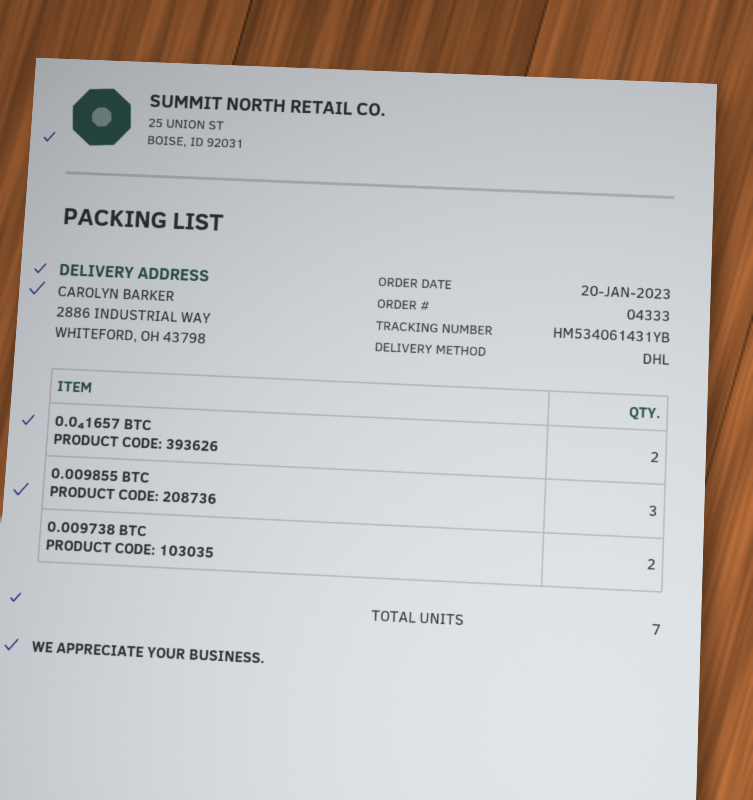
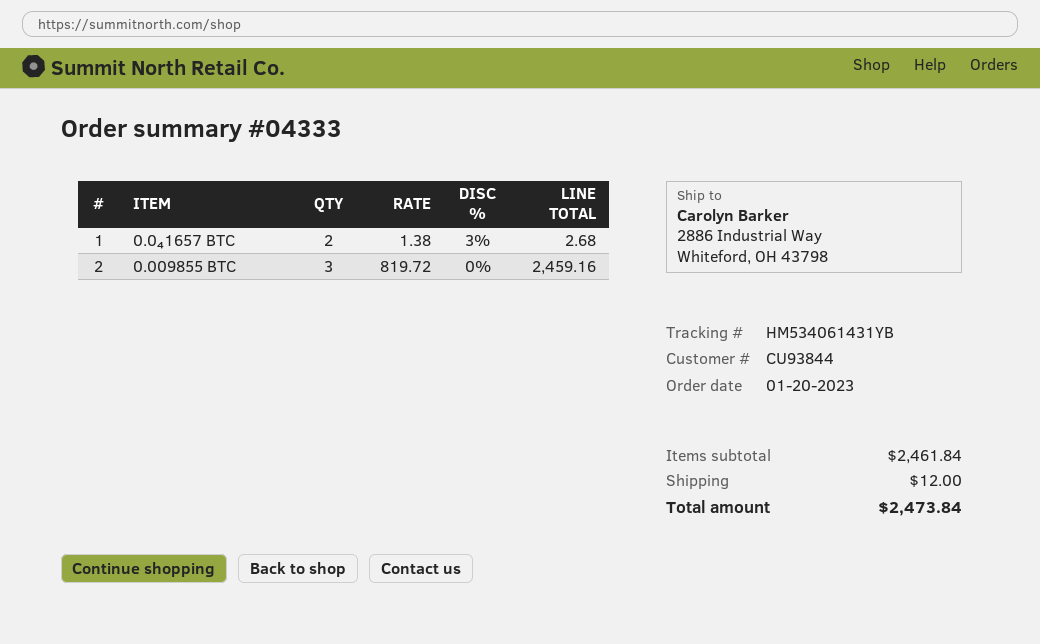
0.009738 BTC: 2 -> none

